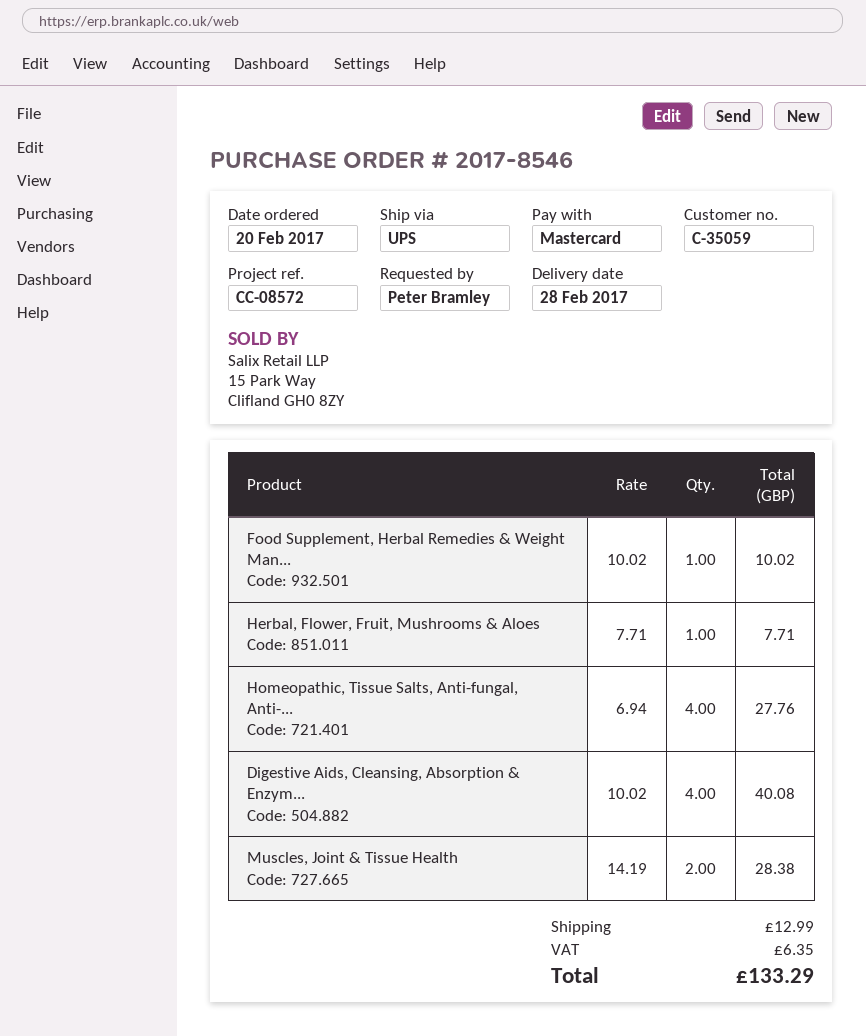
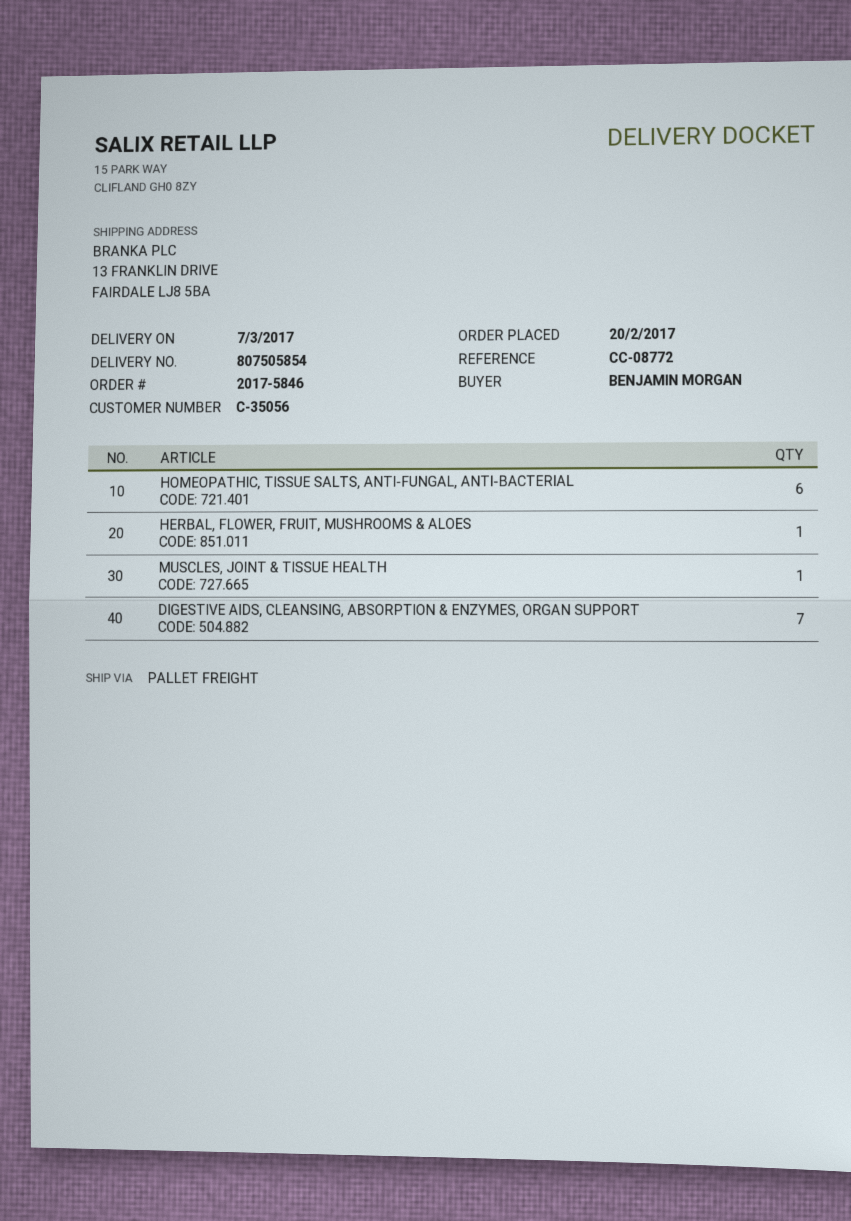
order number: 2017-8546 -> 2017-5846
delivery date: 2017-02-28 -> 2017-03-07
customer number: C-35059 -> C-35056
reference: CC-08572 -> CC-08772
ordered by: Peter Bramley -> BENJAMIN MORGAN
shipping method: UPS -> pallet freight
Food Supplement, Herbal Remedies & Weight Man...: 1 -> none
Homeopathic, Tissue Salts, Anti-fungal, Anti-...: 4 -> 6
Digestive Aids, Cleansing, Absorption & Enzym...: 4 -> 7
Muscles, Joint & Tissue Health: 2 -> 1

